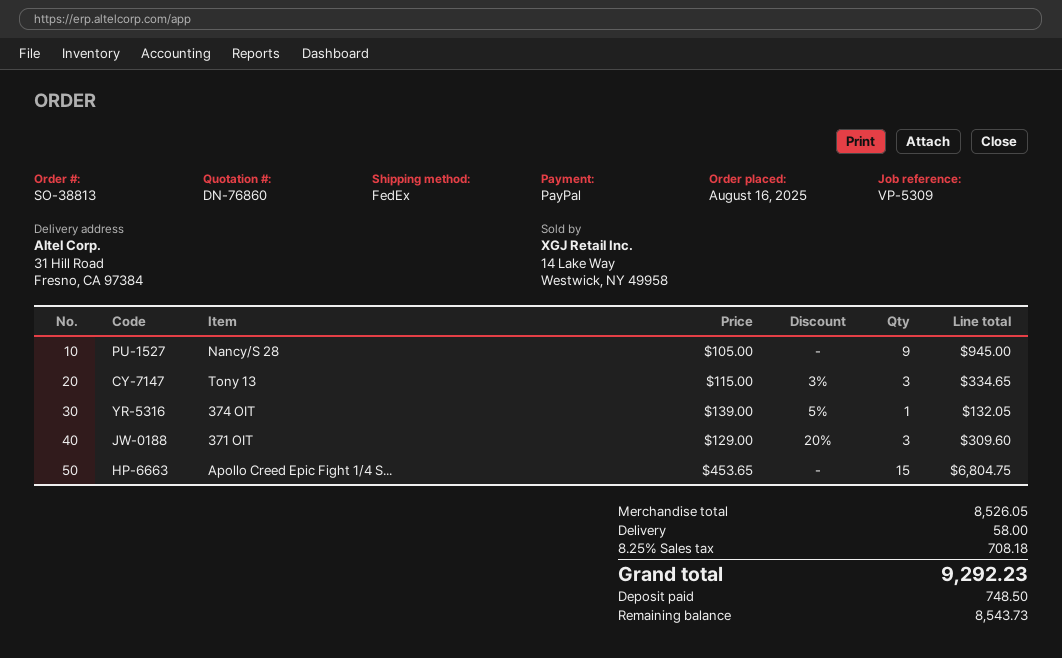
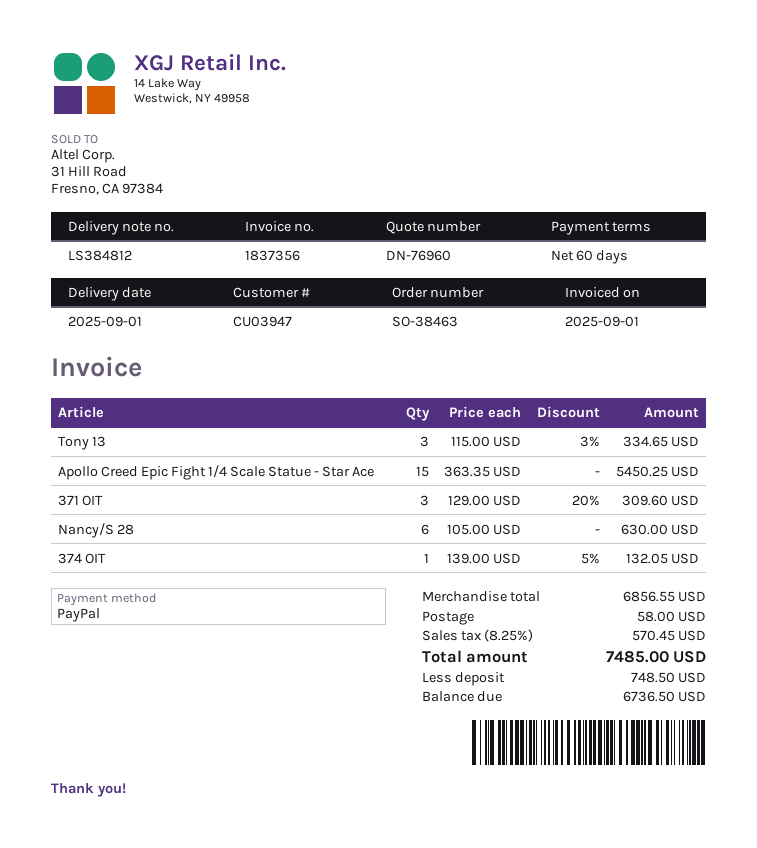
quote number: DN-76860 -> DN-76960
order number: SO-38813 -> SO-38463
Nancy/S 28: 9 x 105.00 = 945.00 -> 6 x 105.00 = 630.00
Apollo Creed Epic Fight 1/4 S...: 15 x 453.65 = 6804.75 -> 15 x 363.35 = 5450.25
subtotal: 8526.05 -> 6856.55
tax: 8.25% = 708.18 -> 8.25% = 570.45
total: 9292.23 -> 7485.00
balance: 8543.73 -> 6736.50

